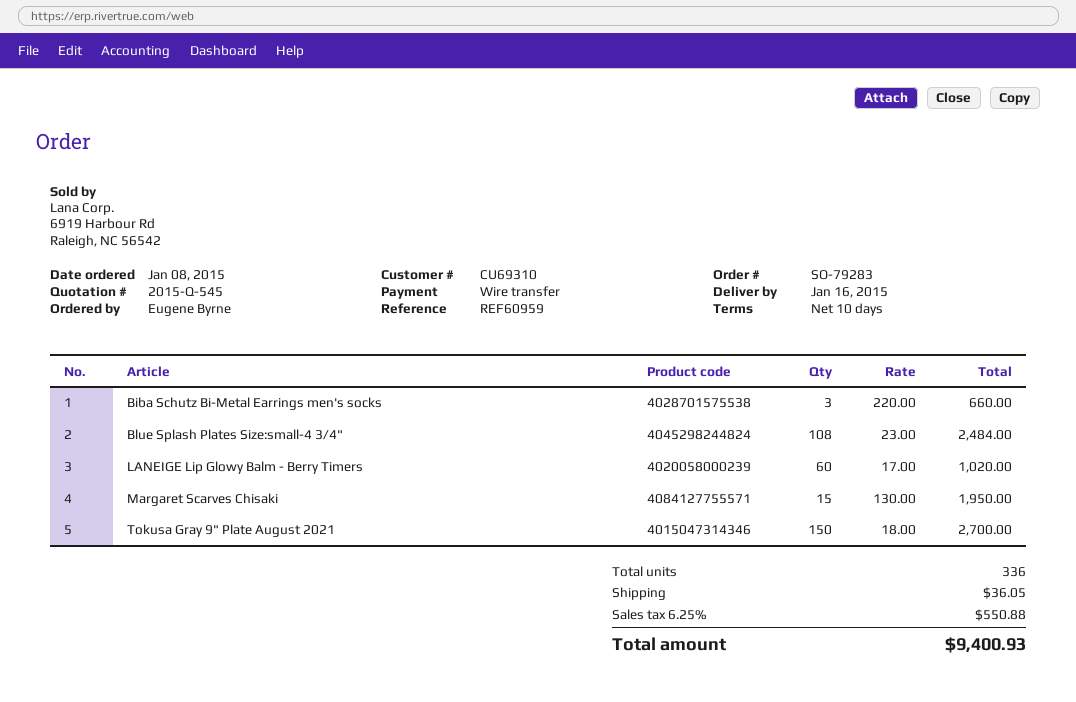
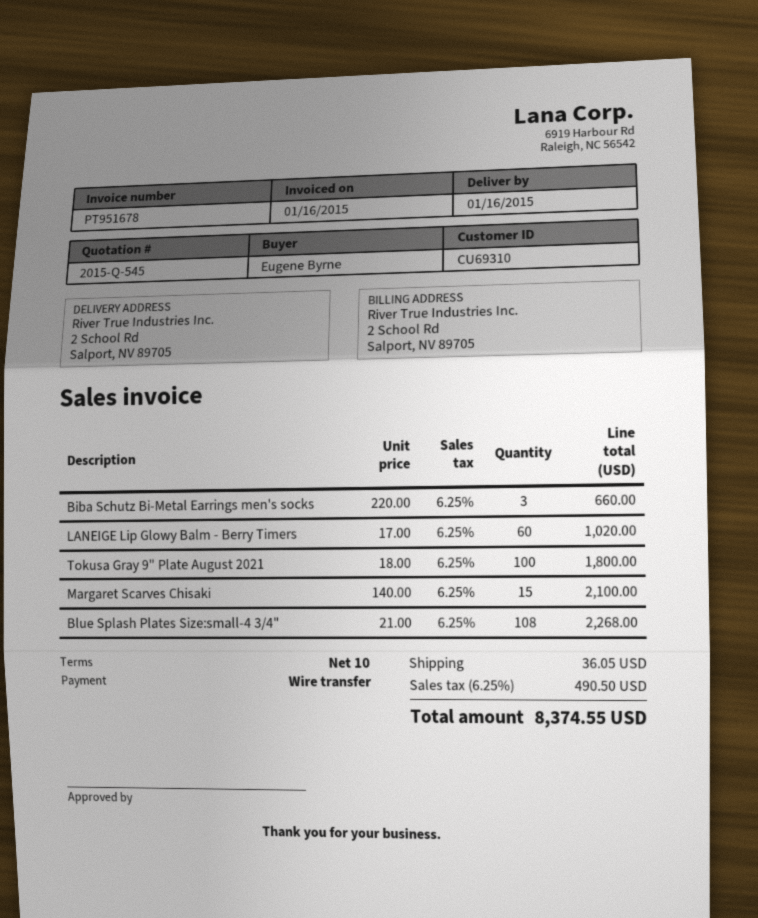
Blue Splash Plates Size:small-4 3/4": 108 x 23.00 = 2484.00 -> 108 x 21.00 = 2268.00
Margaret Scarves Chisaki: 15 x 130.00 = 1950.00 -> 15 x 140.00 = 2100.00
Tokusa Gray 9" Plate August 2021: 150 x 18.00 = 2700.00 -> 100 x 18.00 = 1800.00
tax: 6.25% = 550.88 -> 6.25% = 490.50
total: 9400.93 -> 8374.55

